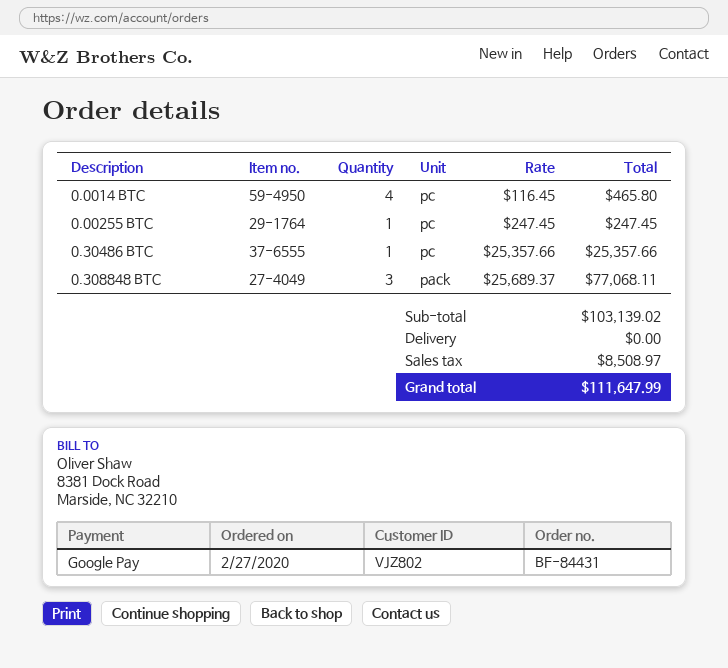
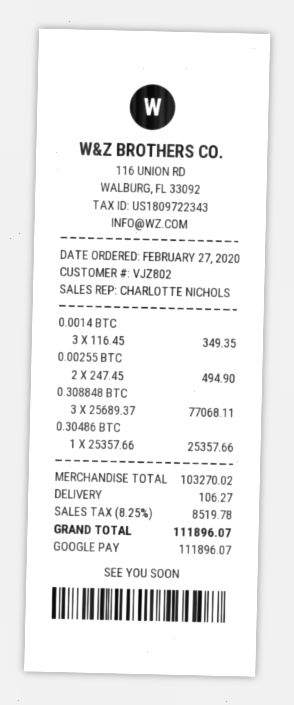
0.0014 BTC: 4 x 116.45 = 465.80 -> 3 x 116.45 = 349.35
0.00255 BTC: 1 x 247.45 = 247.45 -> 2 x 247.45 = 494.90
subtotal: 103139.02 -> 103270.02
shipping: 0.00 -> 106.27
tax: 8508.97 -> 8519.78
total: 111647.99 -> 111896.07

